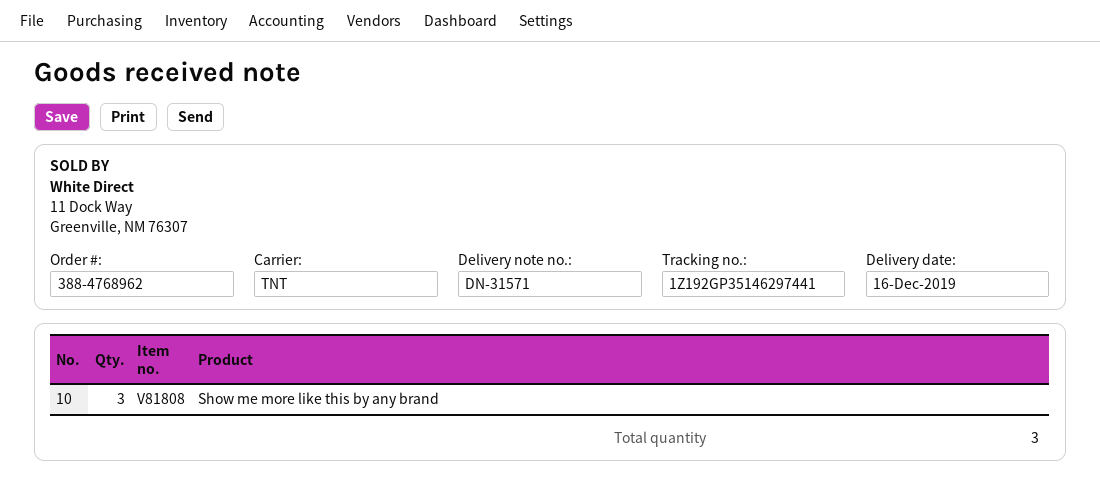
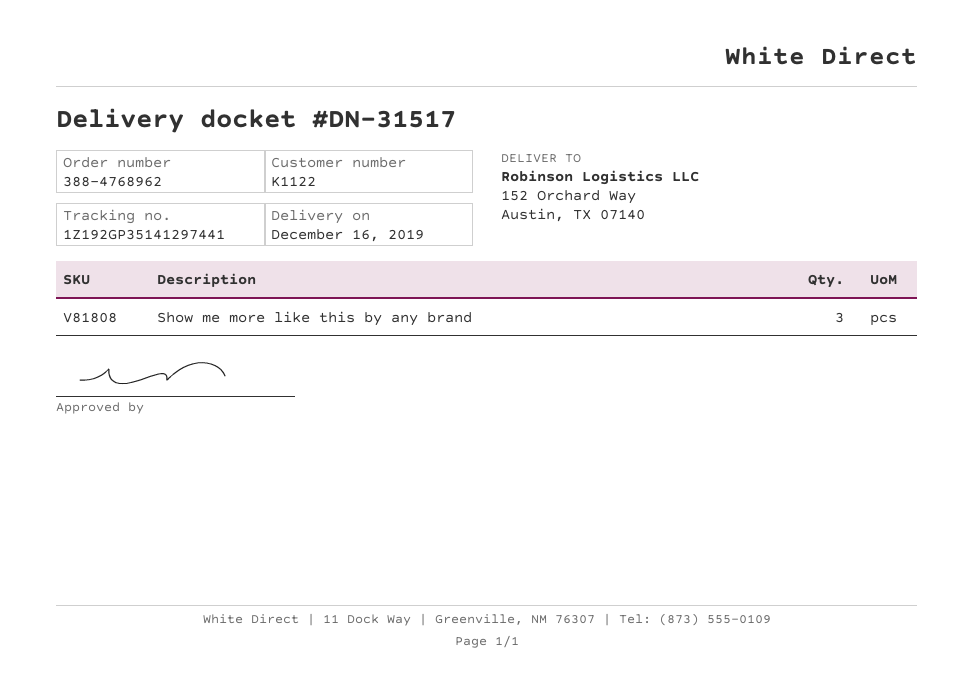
delivery note number: DN-31571 -> DN-31517
tracking number: 1Z192GP35146297441 -> 1Z192GP35141297441

